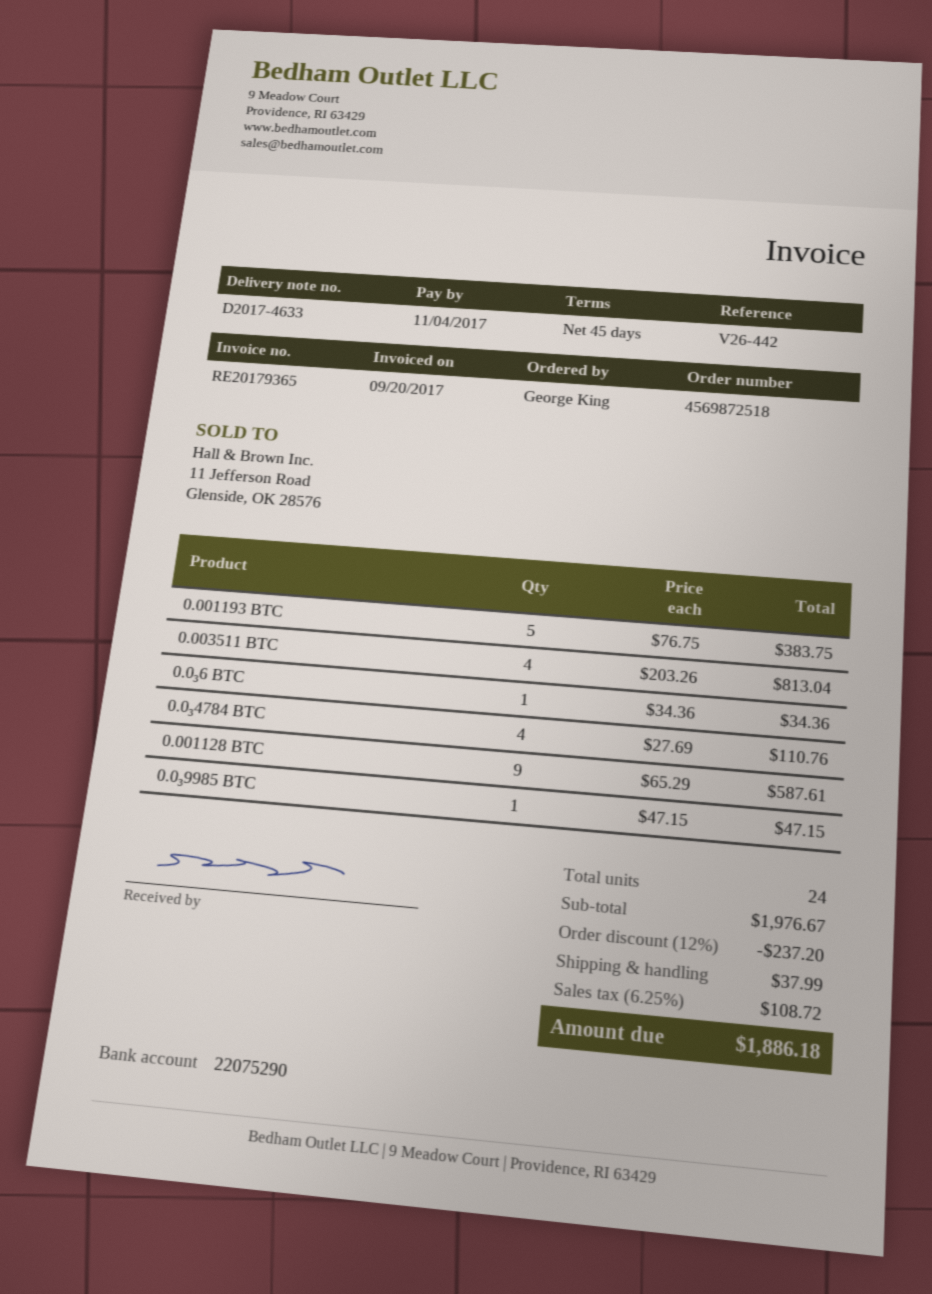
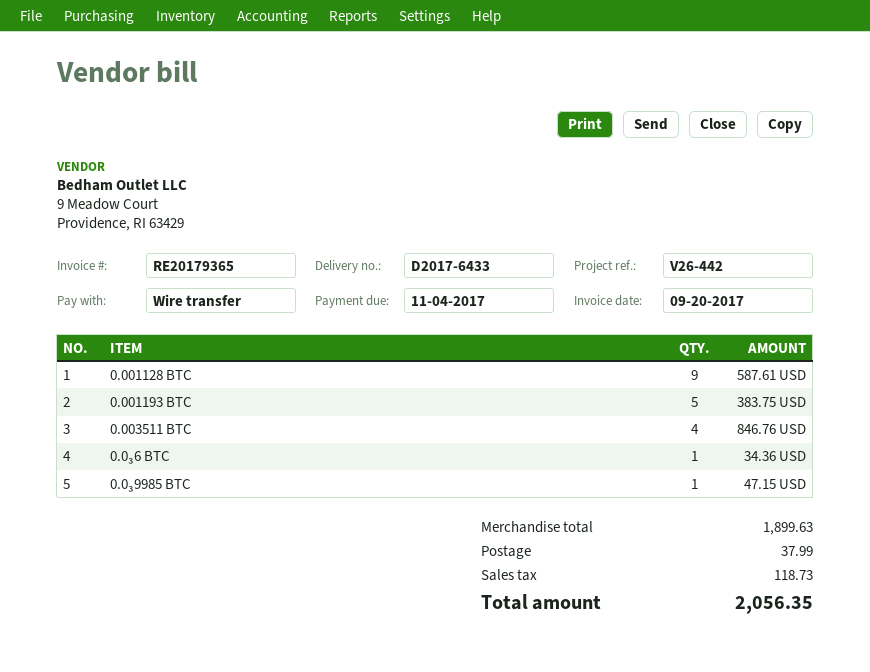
delivery note number: D2017-4633 -> D2017-6433
0.003511 BTC: 4 for 813.04 -> 4 for 846.76
0.0₃4784 BTC: 4 for 110.76 -> none
subtotal: 1976.67 -> 1899.63
discount: 12% = 237.20 -> none
tax: 108.72 -> 118.73
total: 1886.18 -> 2056.35

